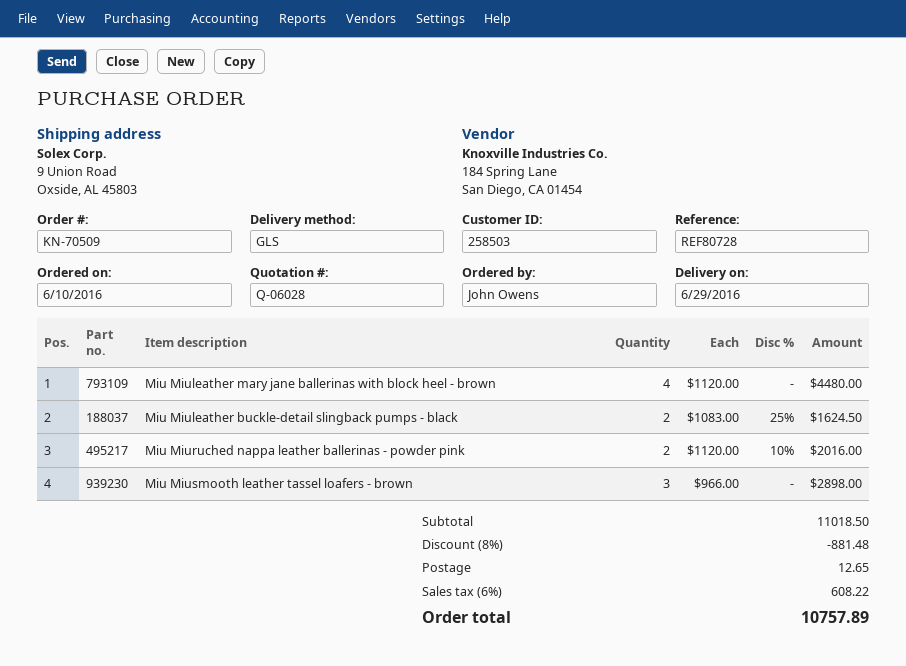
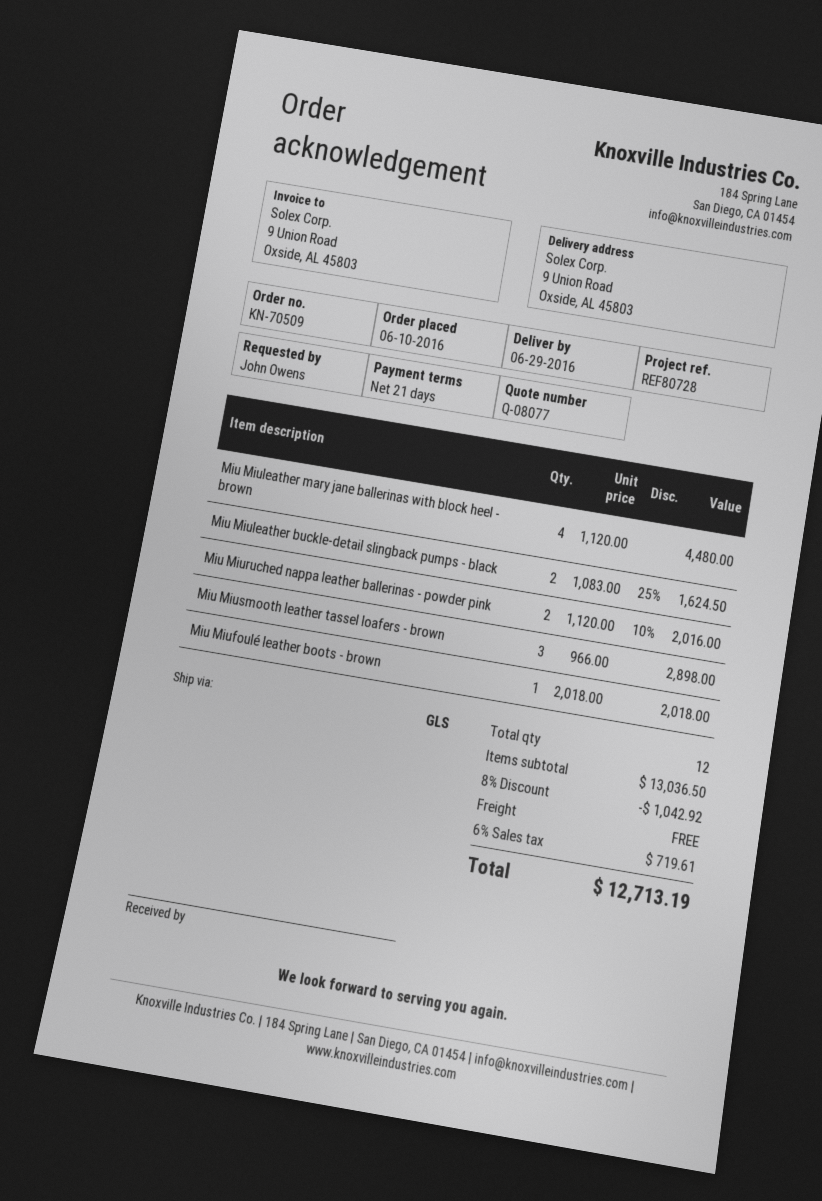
quote number: Q-06028 -> Q-08077
Miu Miufoulé leather boots - brown: none -> 1 x 2018.00 = 2018.00
subtotal: 11018.50 -> 13036.50
discount: 8% = 881.48 -> 8% = 1042.92
shipping: 12.65 -> 0.00
tax: 6% = 608.22 -> 6% = 719.61
total: 10757.89 -> 12713.19

